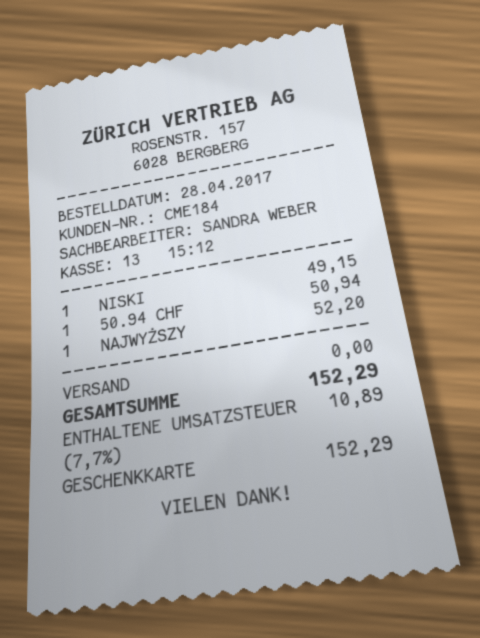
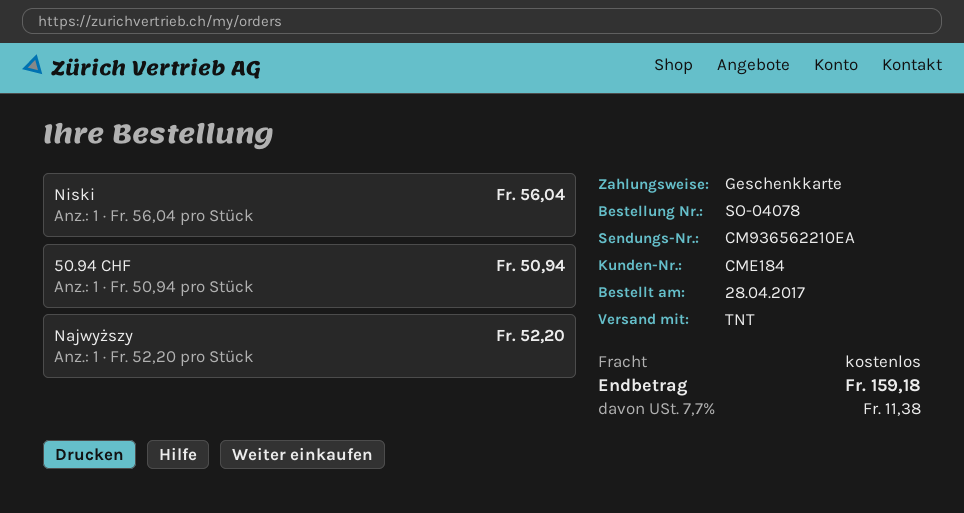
NISKI: 1 for 49.15 -> 1 for 56.04
tax: 7.7% = 10.89 -> 7.7% = 11.38
total: 152.29 -> 159.18

